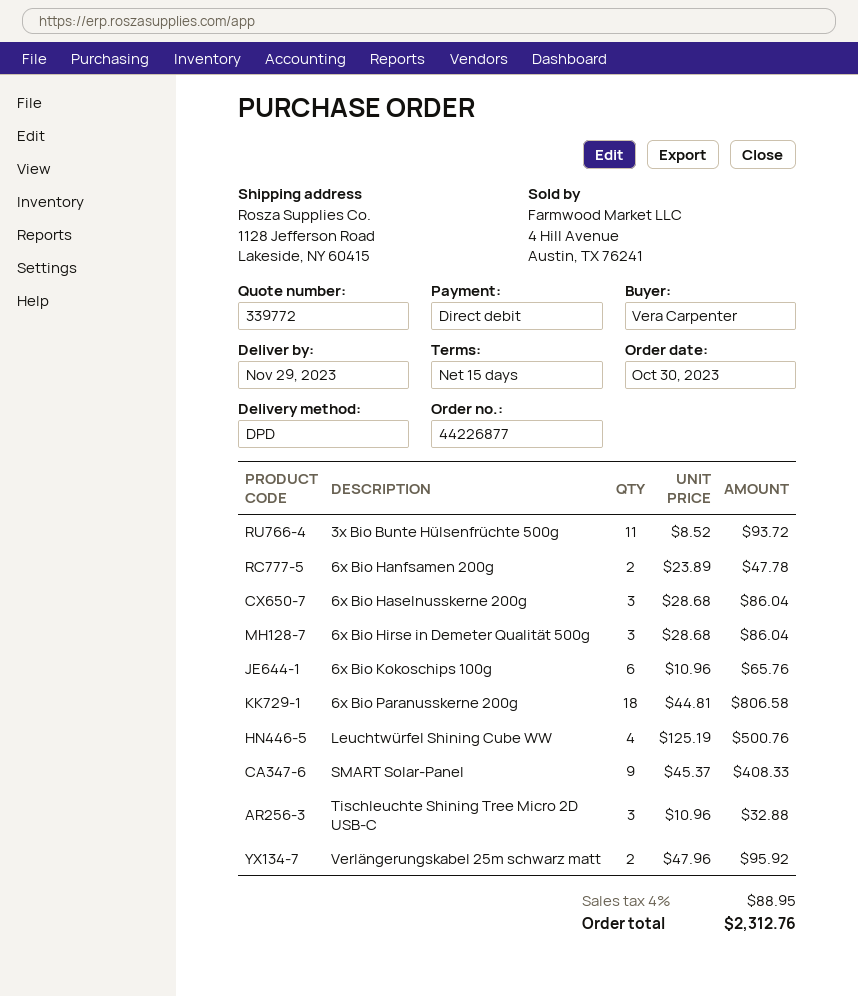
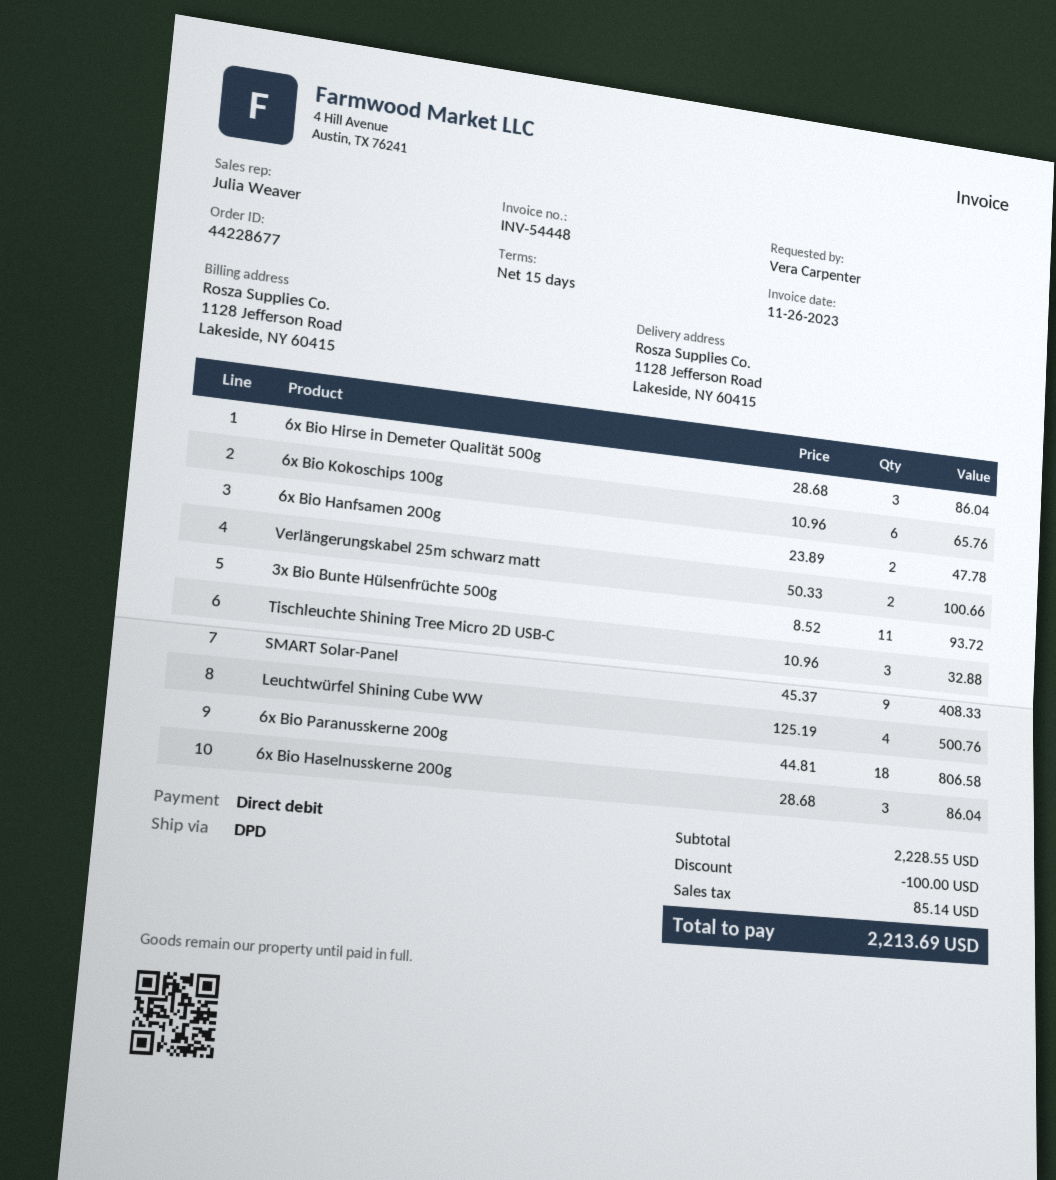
order number: 44226877 -> 44228677
Verlängerungskabel 25m schwarz matt: 2 x 47.96 = 95.92 -> 2 x 50.33 = 100.66
discount: none -> 100.00
tax: 88.95 -> 85.14
total: 2312.76 -> 2213.69

